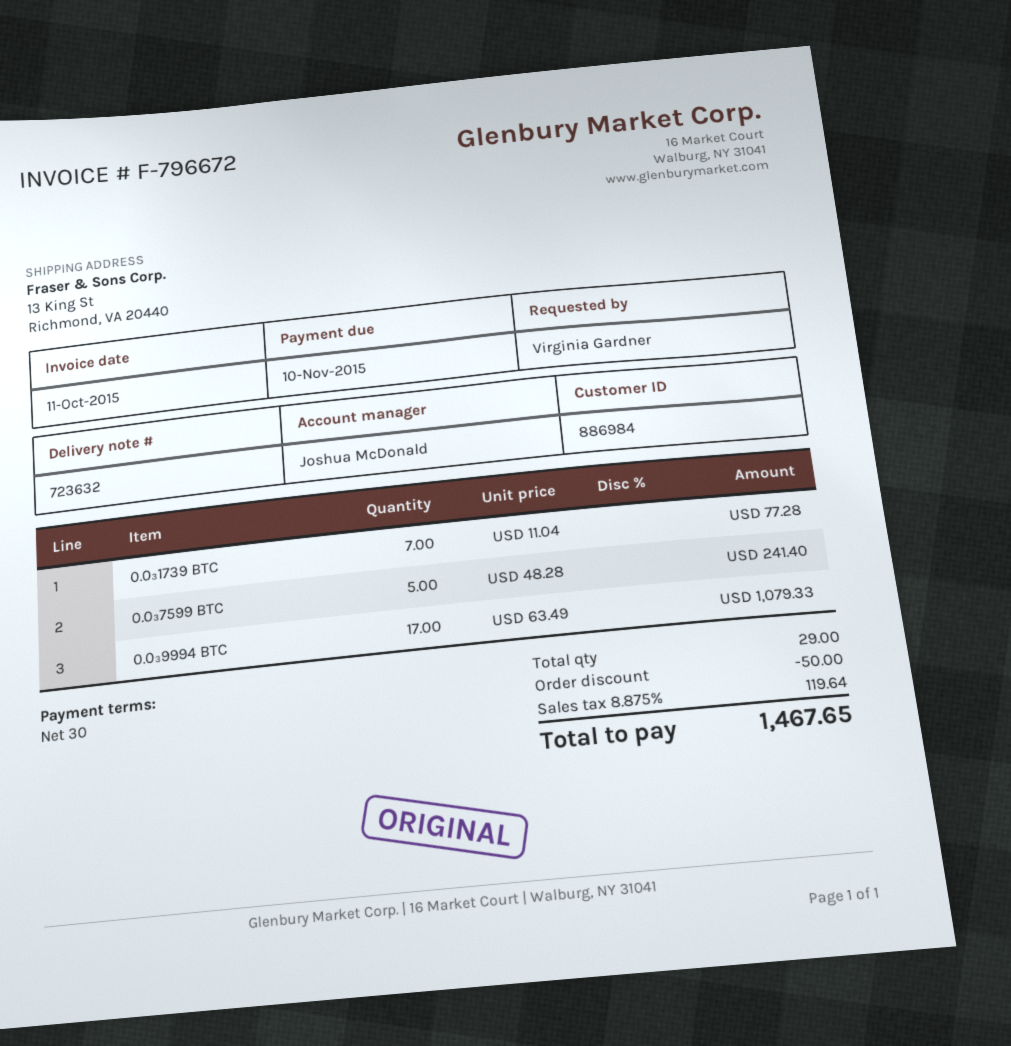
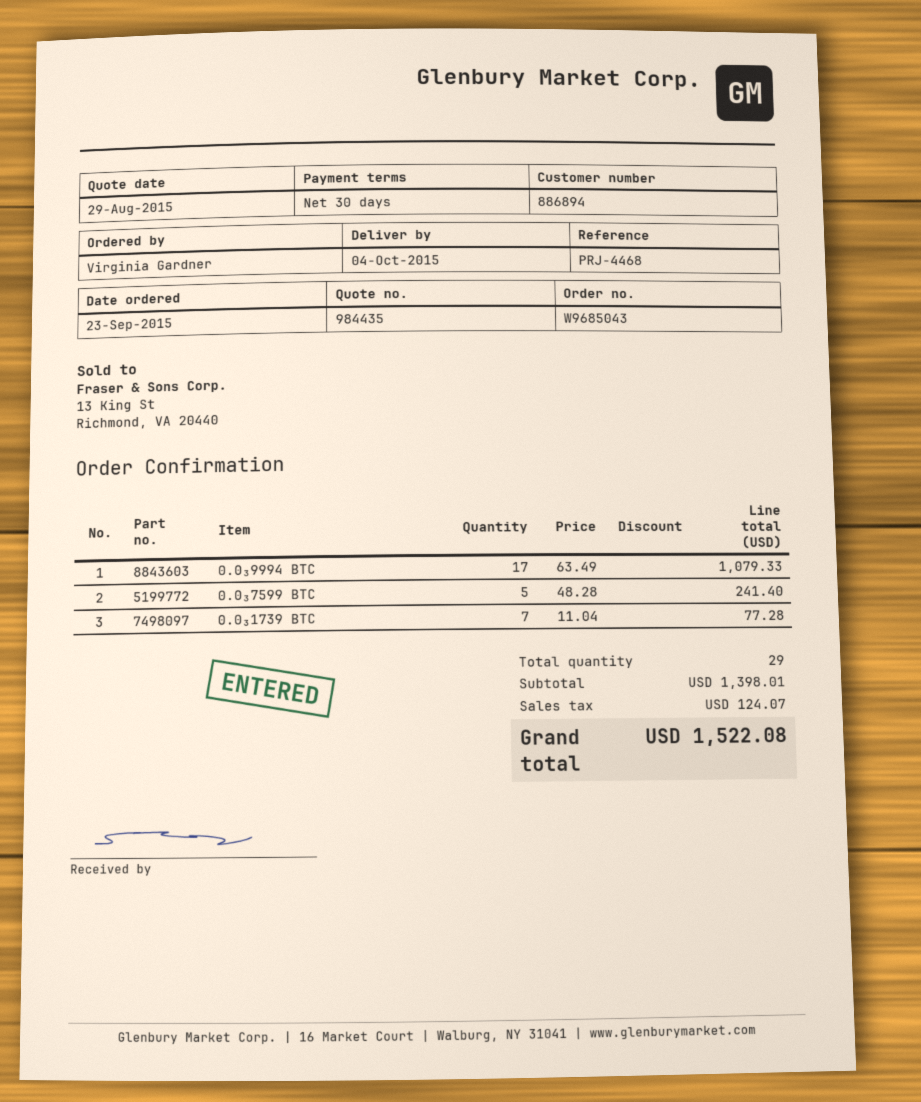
customer number: 886984 -> 886894
discount: 50.00 -> none
tax: 119.64 -> 124.07
total: 1467.65 -> 1522.08

